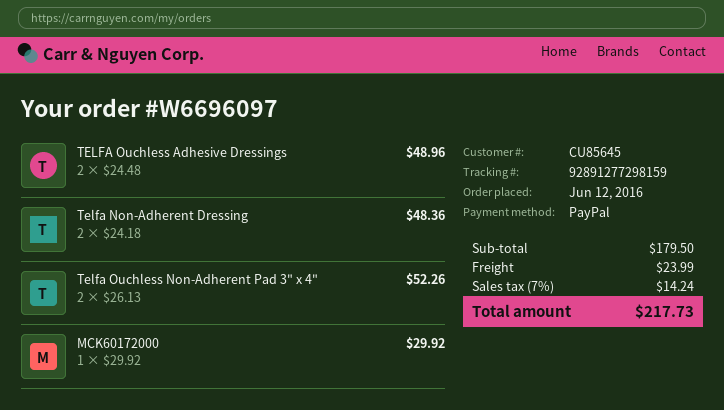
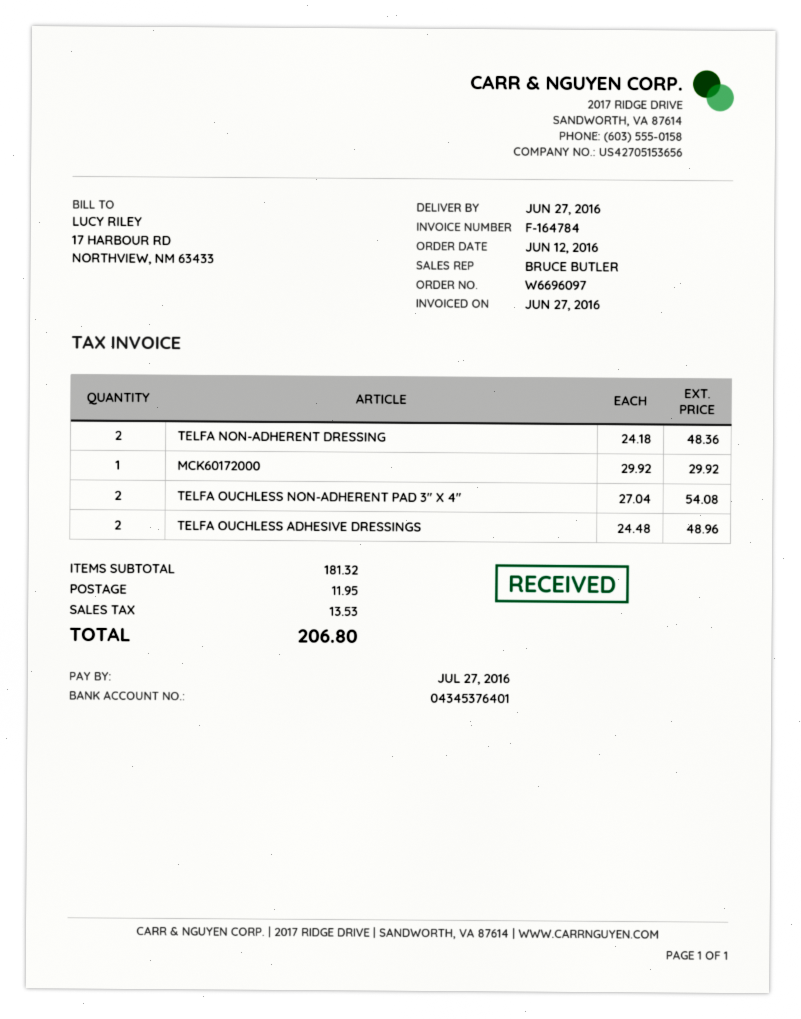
Telfa Ouchless Non-Adherent Pad 3" x 4": 2 x 26.13 = 52.26 -> 2 x 27.04 = 54.08
subtotal: 179.50 -> 181.32
shipping: 23.99 -> 11.95
tax: 14.24 -> 13.53
total: 217.73 -> 206.80

